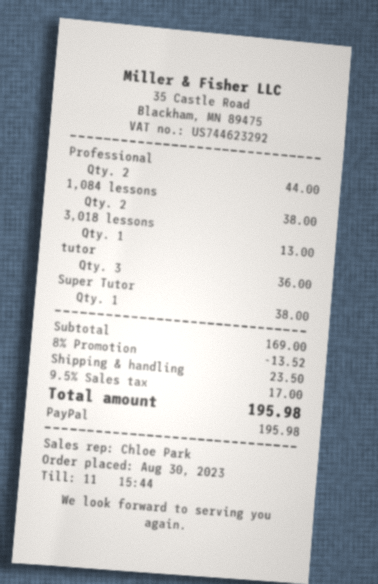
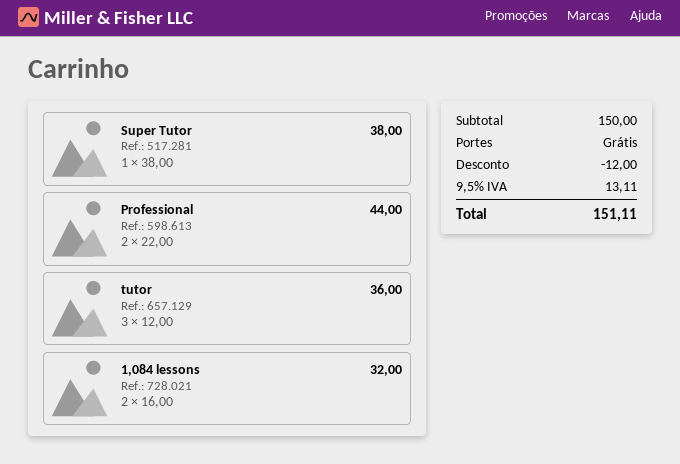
1,084 lessons: 2 for 38.00 -> 2 for 32.00
3,018 lessons: 1 for 13.00 -> none
subtotal: 169.00 -> 150.00
discount: 13.52 -> 12.00
shipping: 23.50 -> 0.00
tax: 9.5% = 17.00 -> 9.5% = 13.11
total: 195.98 -> 151.11

